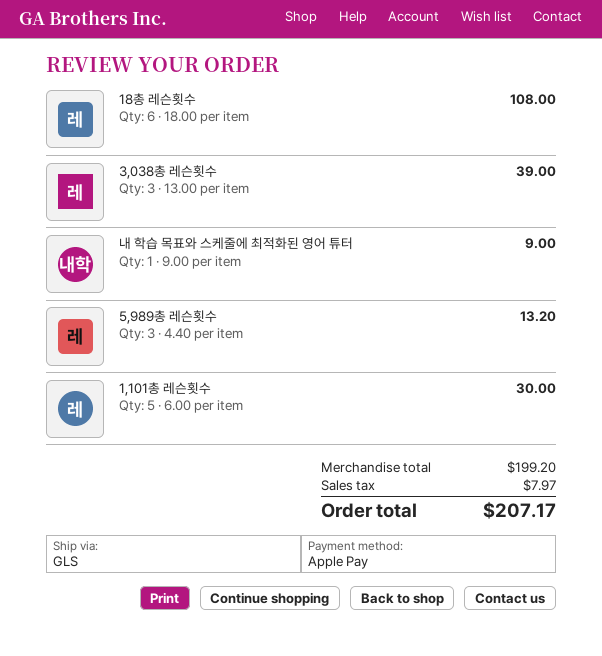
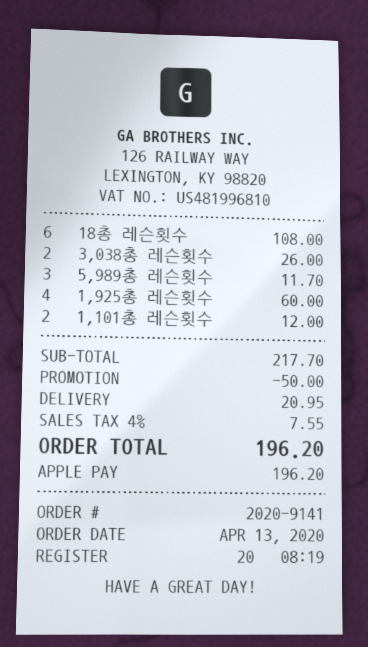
3,038총 레슨횟수: 3 for 39.00 -> 2 for 26.00
내 학습 목표와 스케줄에 최적화된 영어 튜터: 1 for 9.00 -> none
5,989총 레슨횟수: 3 for 13.20 -> 3 for 11.70
1,101총 레슨횟수: 5 for 30.00 -> 2 for 12.00
1,925총 레슨횟수: none -> 4 for 60.00
subtotal: 199.20 -> 217.70
discount: none -> 50.00
shipping: none -> 20.95
tax: 7.97 -> 7.55
total: 207.17 -> 196.20

